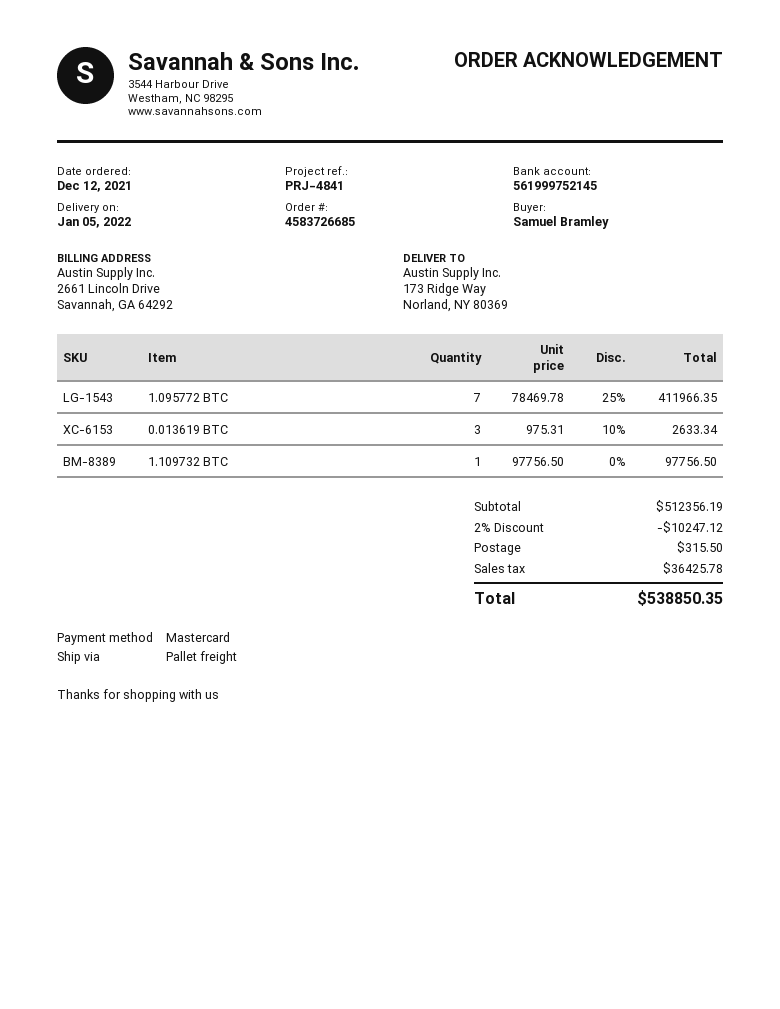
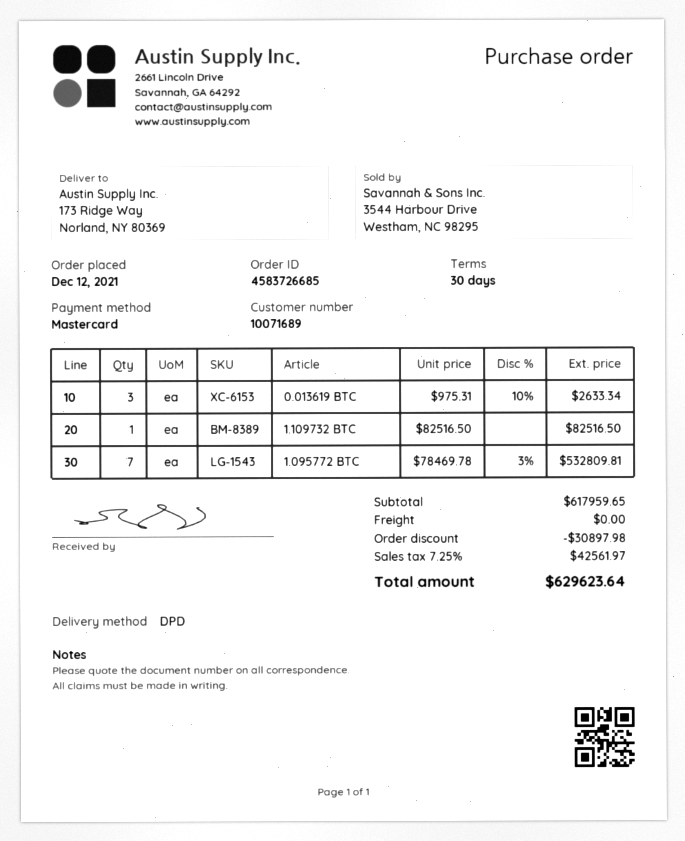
shipping method: pallet freight -> DPD
1.095772 BTC: 7 x 78469.78 - 25% = 411966.35 -> 7 x 78469.78 - 3% = 532809.81
1.109732 BTC: 1 x 97756.50 = 97756.50 -> 1 x 82516.50 = 82516.50
subtotal: 512356.19 -> 617959.65
discount: 10247.12 -> 30897.98
shipping: 315.50 -> 0.00
tax: 36425.78 -> 42561.97
total: 538850.35 -> 629623.64

